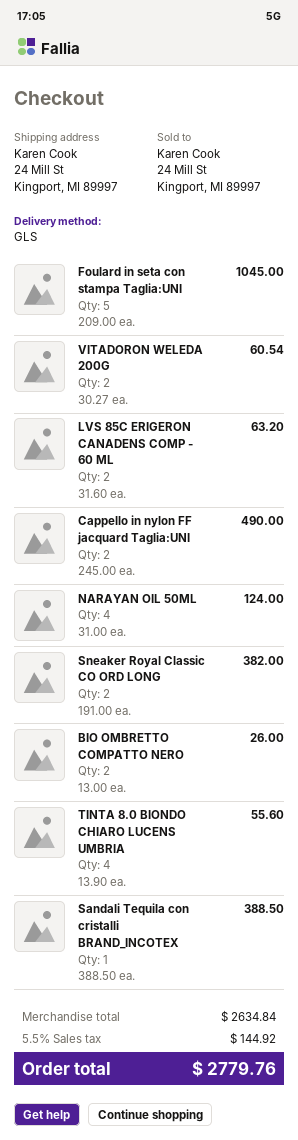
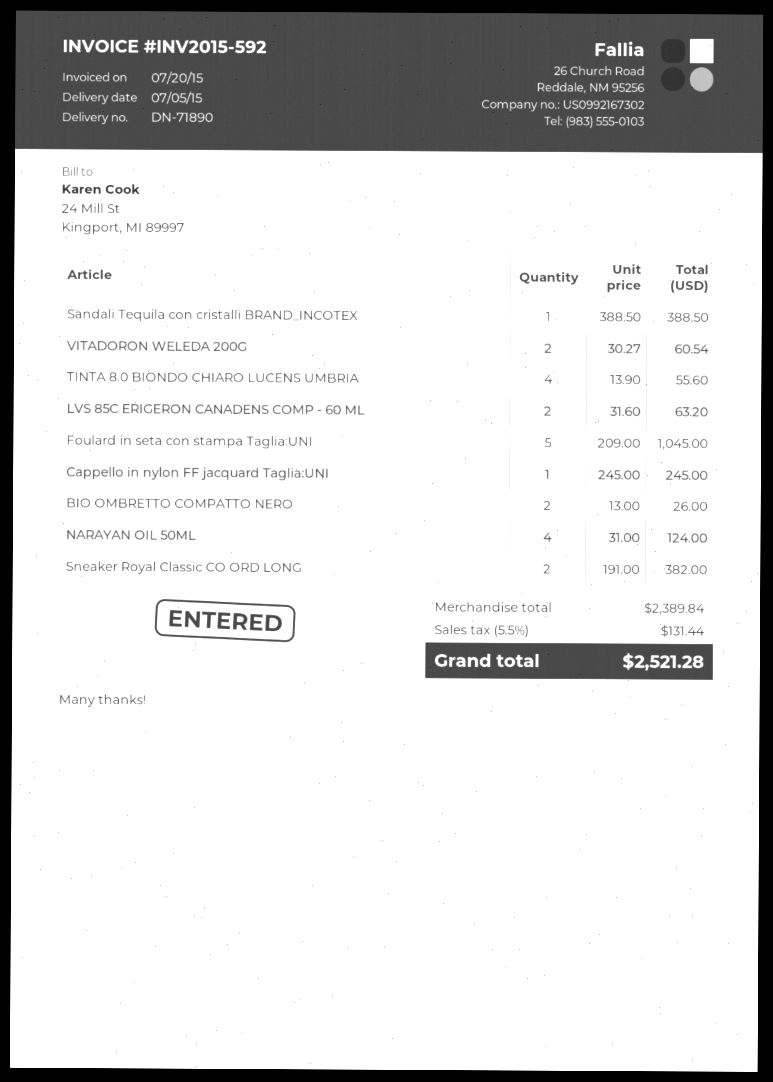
Cappello in nylon FF jacquard Taglia:UNI: 2 x 245.00 = 490.00 -> 1 x 245.00 = 245.00
subtotal: 2634.84 -> 2389.84
tax: 5.5% = 144.92 -> 5.5% = 131.44
total: 2779.76 -> 2521.28

